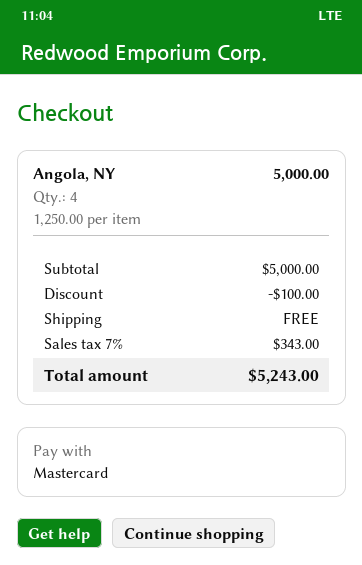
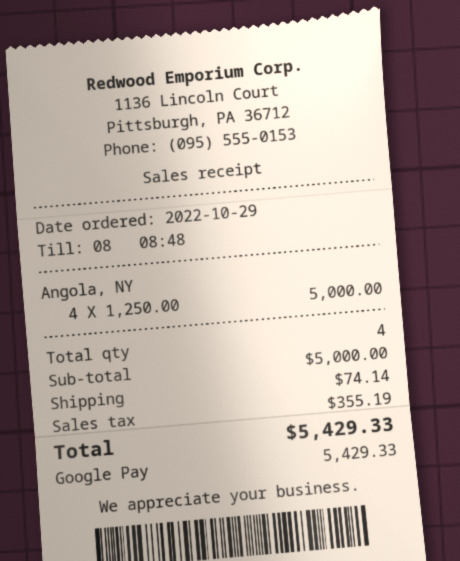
payment method: Mastercard -> Google Pay
discount: 100.00 -> none
shipping: 0.00 -> 74.14
tax: 343.00 -> 355.19
total: 5243.00 -> 5429.33

